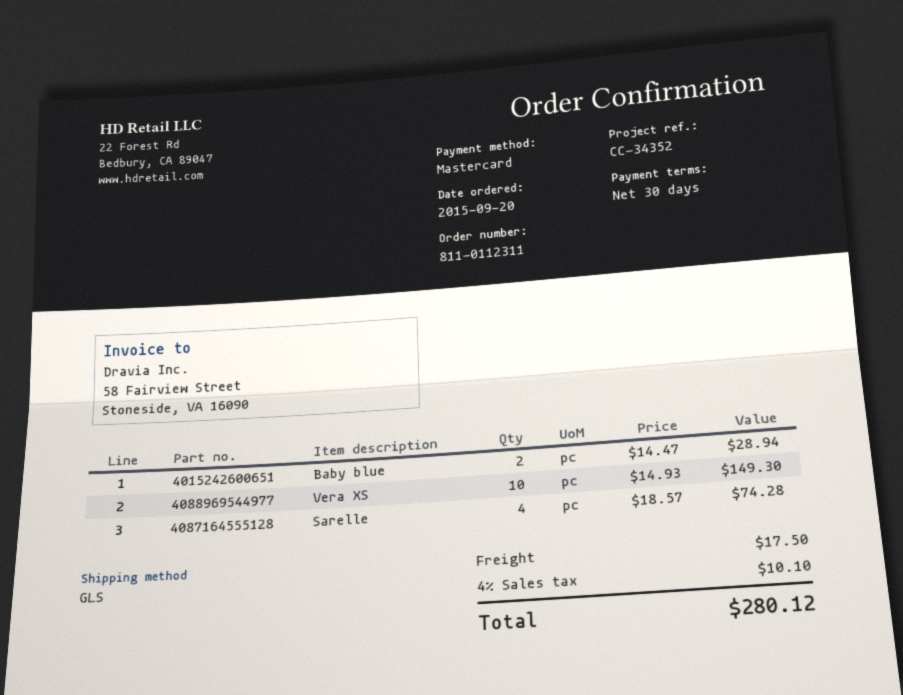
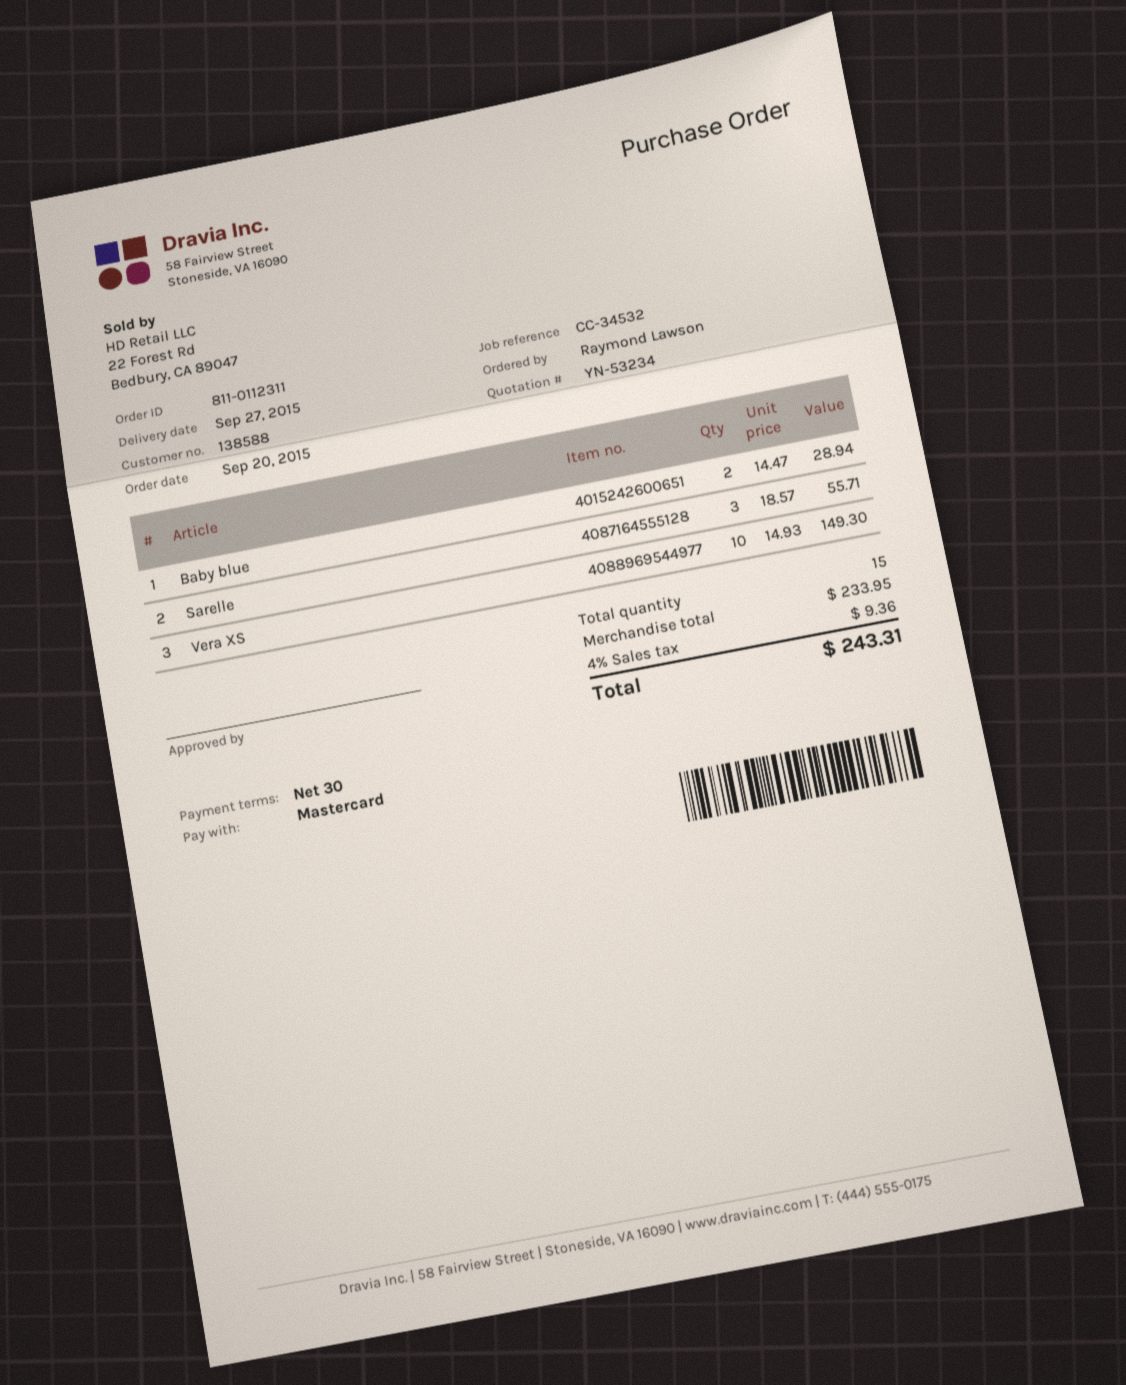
reference: CC-34352 -> CC-34532
Sarelle: 4 x 18.57 = 74.28 -> 3 x 18.57 = 55.71
shipping: 17.50 -> none
tax: 4% = 10.10 -> 4% = 9.36
total: 280.12 -> 243.31

